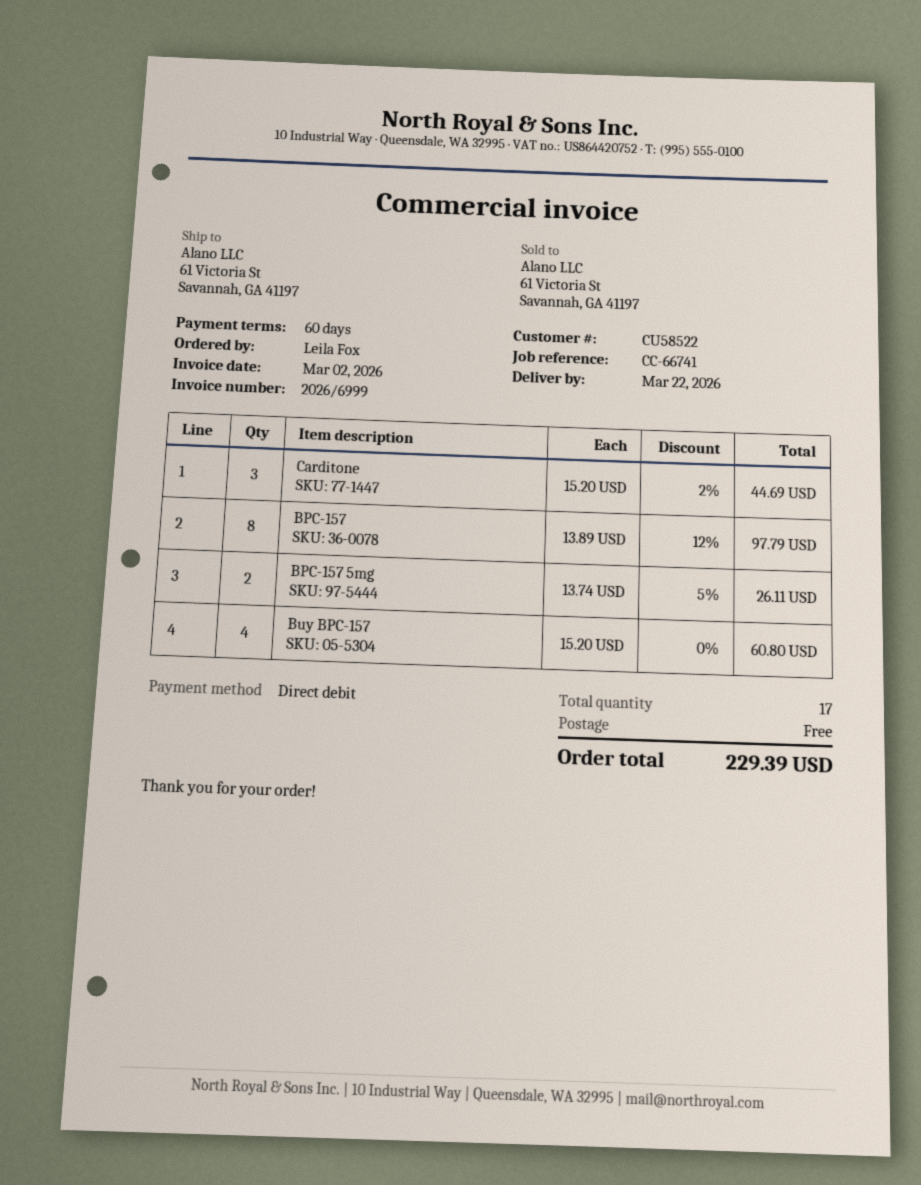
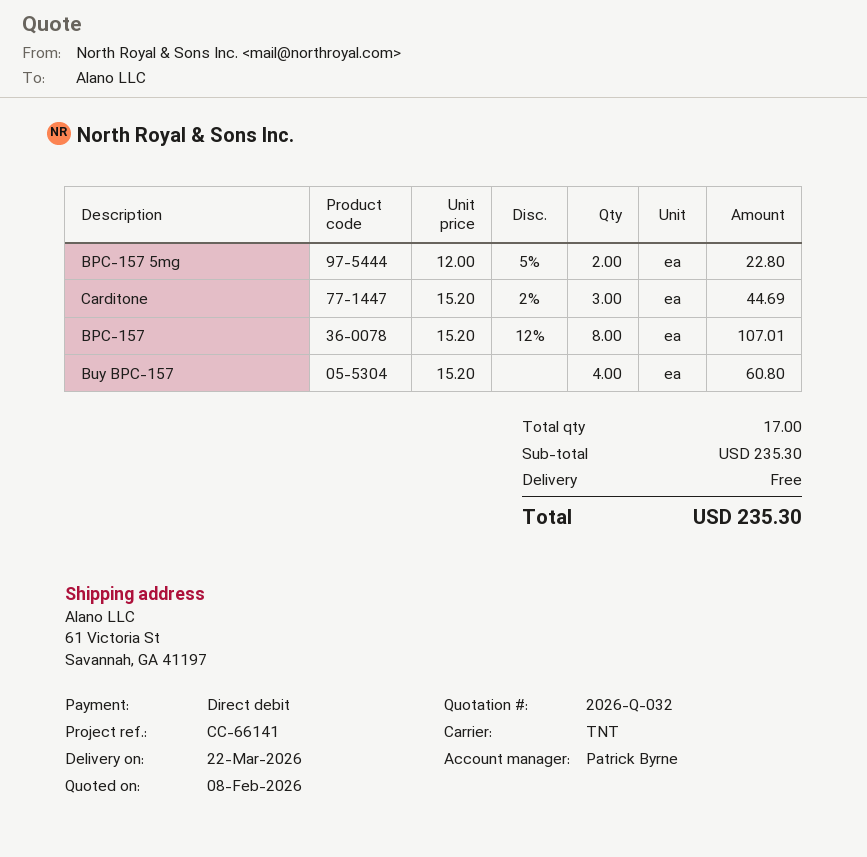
reference: CC-66741 -> CC-66141
BPC-157: 8 x 13.89 - 12% = 97.79 -> 8 x 15.20 - 12% = 107.01
BPC-157 5mg: 2 x 13.74 - 5% = 26.11 -> 2 x 12.00 - 5% = 22.80
total: 229.39 -> 235.30

